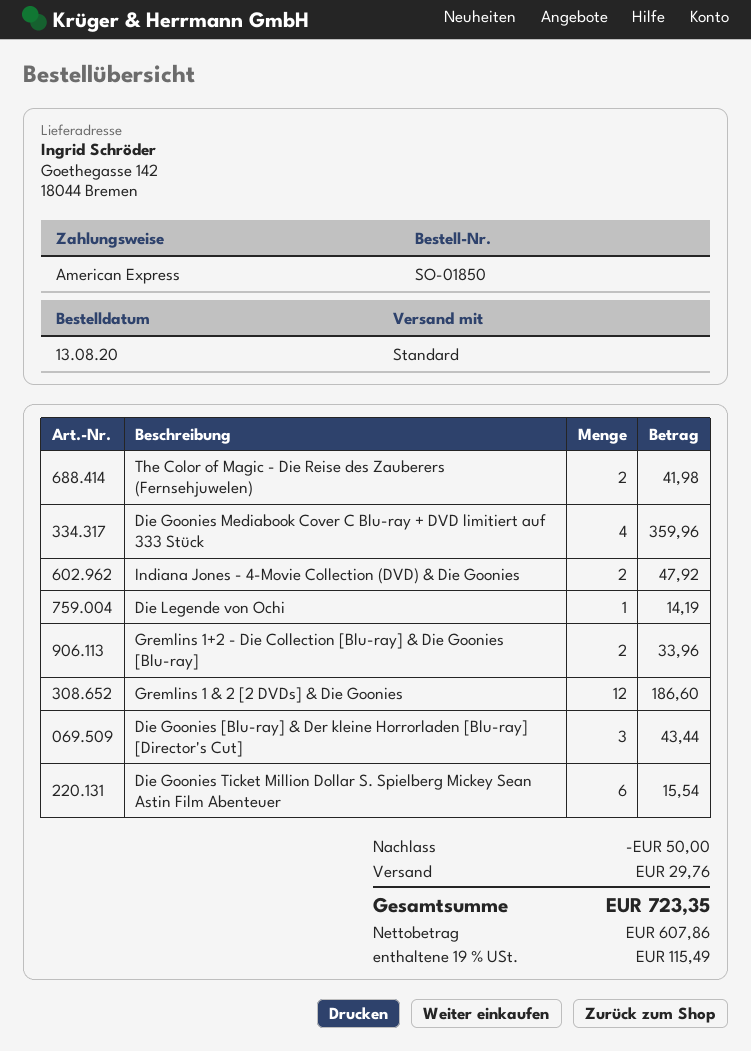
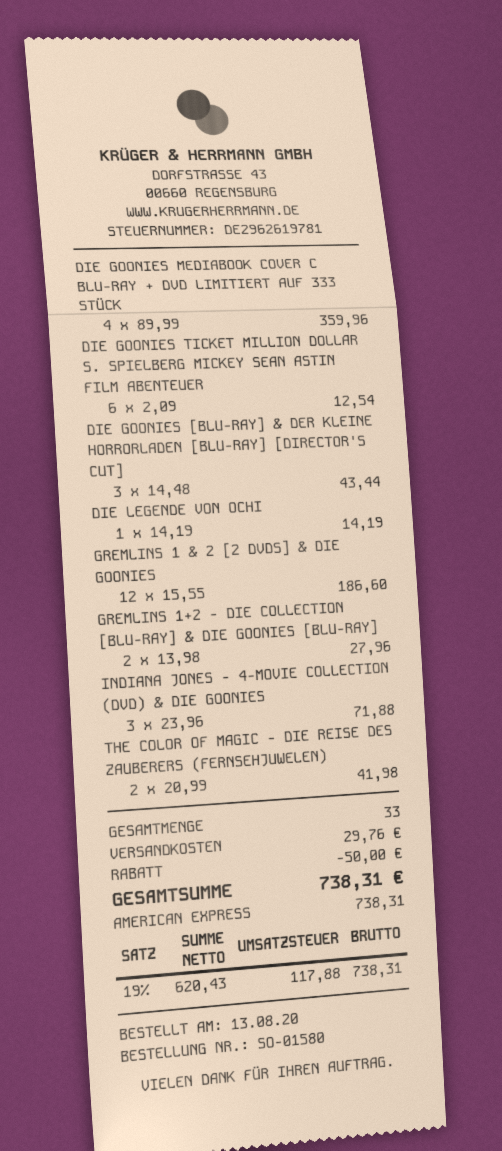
order number: SO-01850 -> SO-01580
Indiana Jones - 4-Movie Collection (DVD) & Die Goonies: 2 for 47.92 -> 3 for 71.88
Gremlins 1+2 - Die Collection [Blu-ray] & Die Goonies [Blu-ray]: 2 for 33.96 -> 2 for 27.96
Die Goonies Ticket Million Dollar S. Spielberg Mickey Sean Astin Film Abenteuer: 6 for 15.54 -> 6 for 12.54
net: 607.86 -> 620.43
tax: 19% = 115.49 -> 19% = 117.88
total: 723.35 -> 738.31

